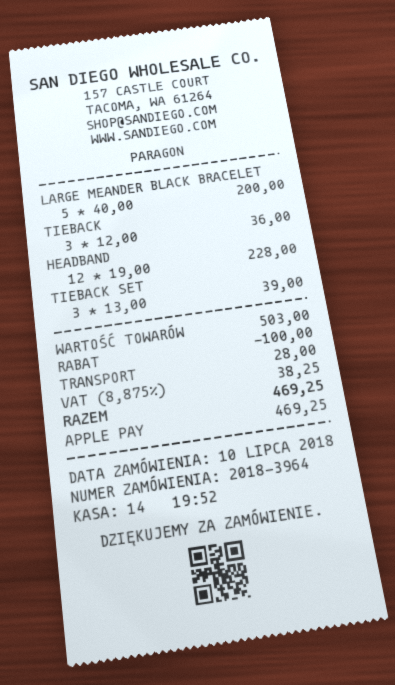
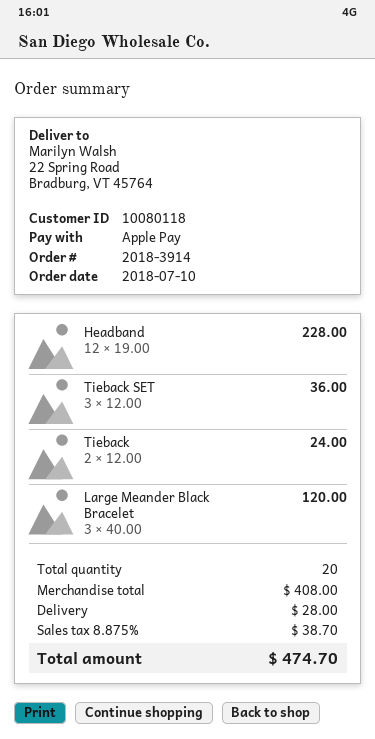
order number: 2018-3964 -> 2018-3914
LARGE MEANDER BLACK BRACELET: 5 x 40.00 = 200.00 -> 3 x 40.00 = 120.00
TIEBACK: 3 x 12.00 = 36.00 -> 2 x 12.00 = 24.00
TIEBACK SET: 3 x 13.00 = 39.00 -> 3 x 12.00 = 36.00
subtotal: 503.00 -> 408.00
discount: 100.00 -> none
tax: 8.875% = 38.25 -> 8.875% = 38.70
total: 469.25 -> 474.70

